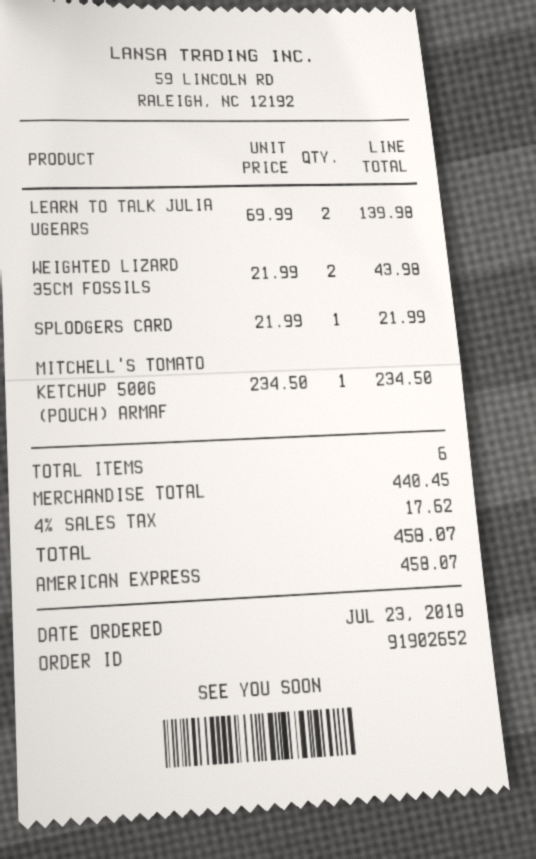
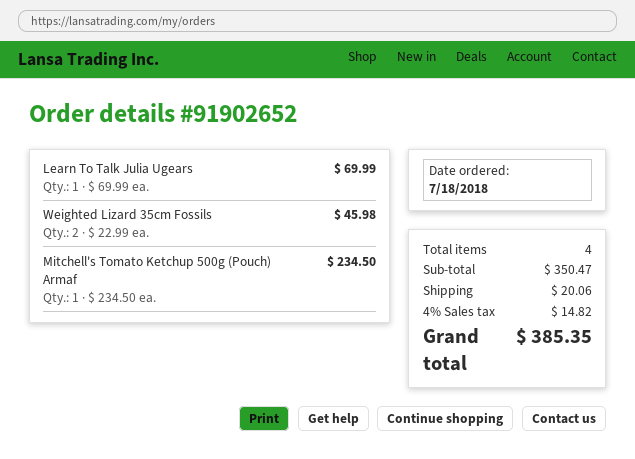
order date: 2018-07-23 -> 2018-07-18
LEARN TO TALK JULIA UGEARS: 2 x 69.99 = 139.98 -> 1 x 69.99 = 69.99
WEIGHTED LIZARD 35CM FOSSILS: 2 x 21.99 = 43.98 -> 2 x 22.99 = 45.98
SPLODGERS CARD: 1 x 21.99 = 21.99 -> none
total quantity: 6 -> 4
subtotal: 440.45 -> 350.47
shipping: none -> 20.06
tax: 4% = 17.62 -> 4% = 14.82
total: 458.07 -> 385.35

